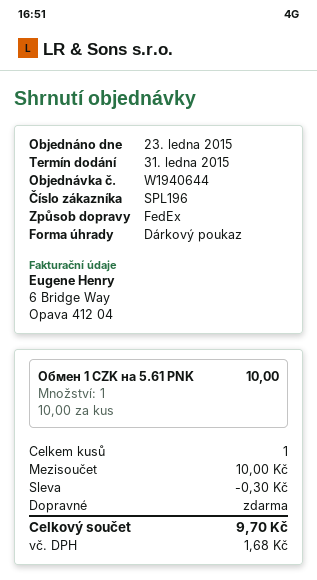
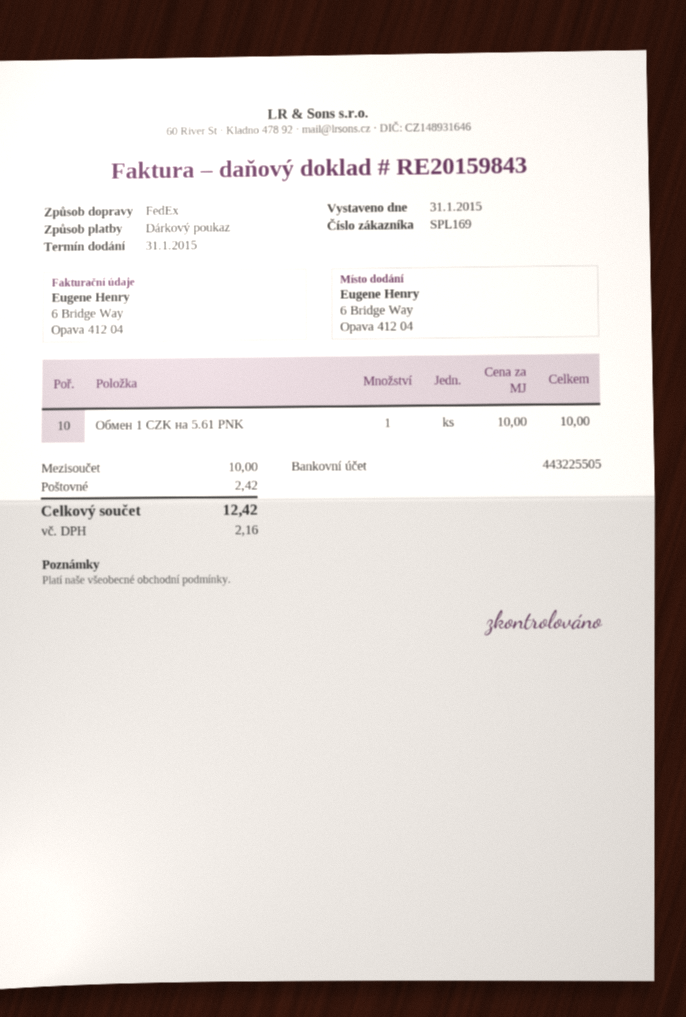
customer number: SPL196 -> SPL169
discount: 0.30 -> none
shipping: 0.00 -> 2.42
tax: 1.68 -> 2.16
total: 9.70 -> 12.42

